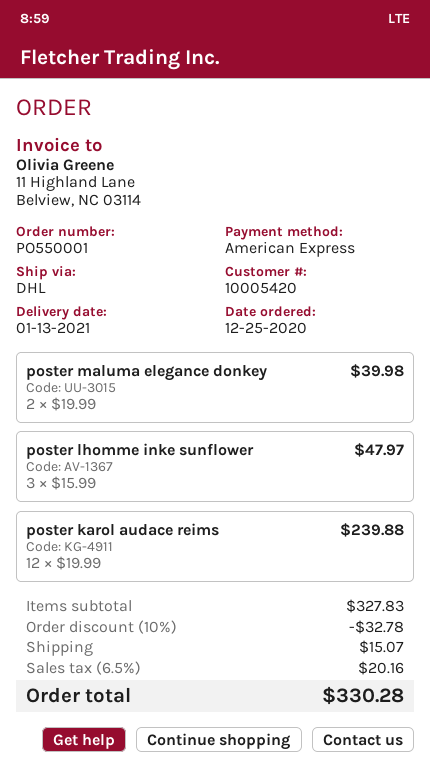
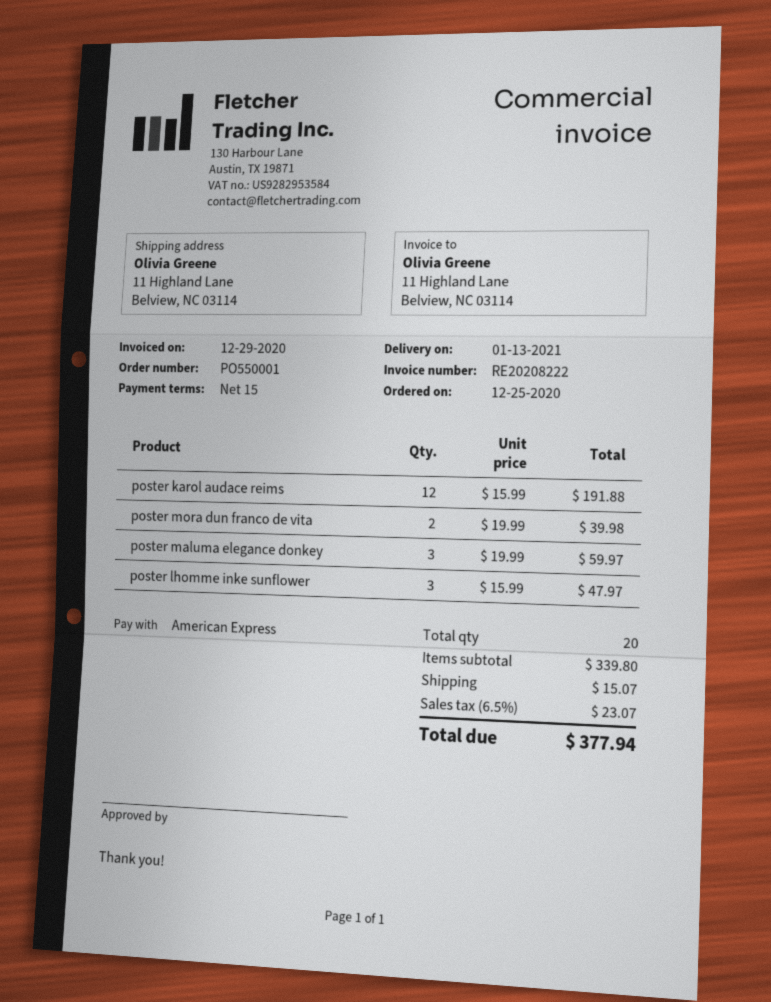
poster maluma elegance donkey: 2 x 19.99 = 39.98 -> 3 x 19.99 = 59.97
poster karol audace reims: 12 x 19.99 = 239.88 -> 12 x 15.99 = 191.88
poster mora dun franco de vita: none -> 2 x 19.99 = 39.98
subtotal: 327.83 -> 339.80
discount: 10% = 32.78 -> none
tax: 6.5% = 20.16 -> 6.5% = 23.07
total: 330.28 -> 377.94

